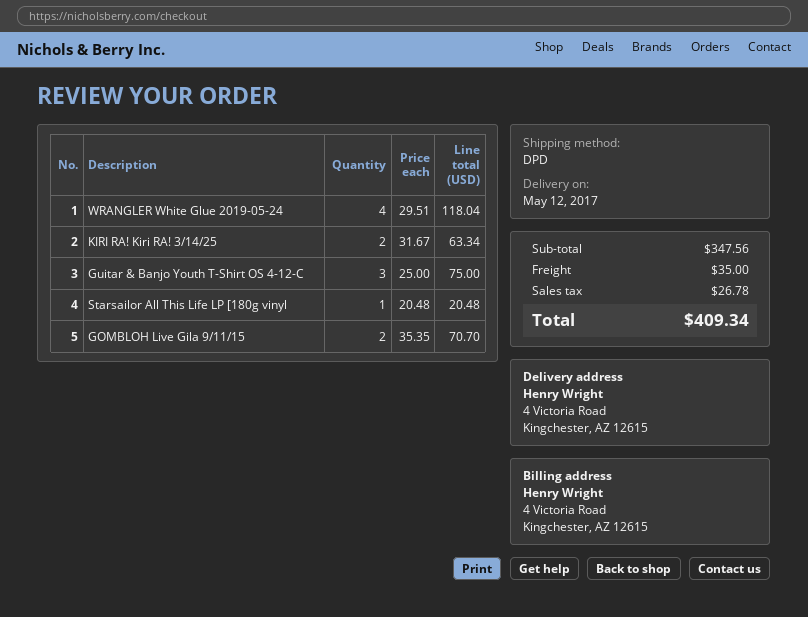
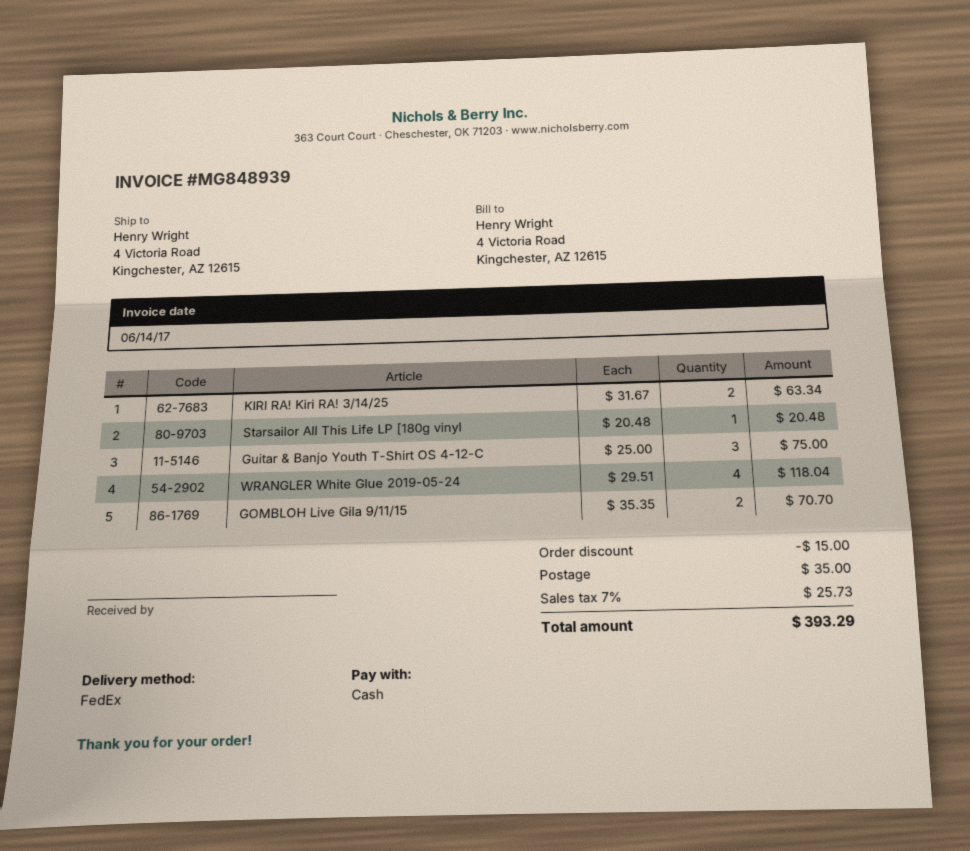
shipping method: DPD -> FedEx
discount: none -> 15.00
tax: 26.78 -> 25.73
total: 409.34 -> 393.29

